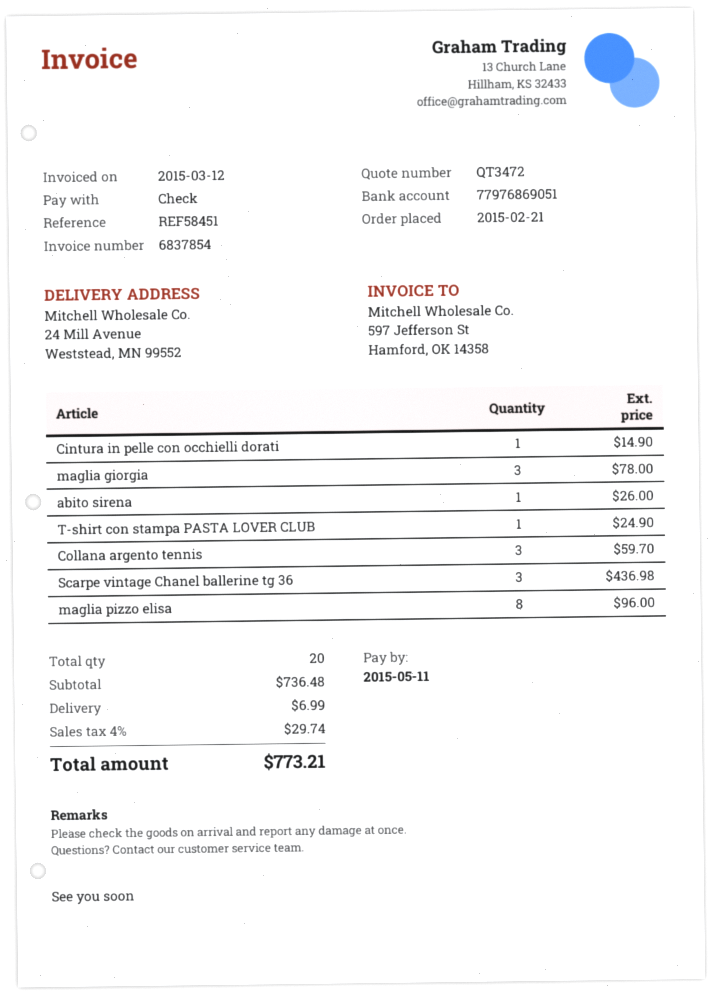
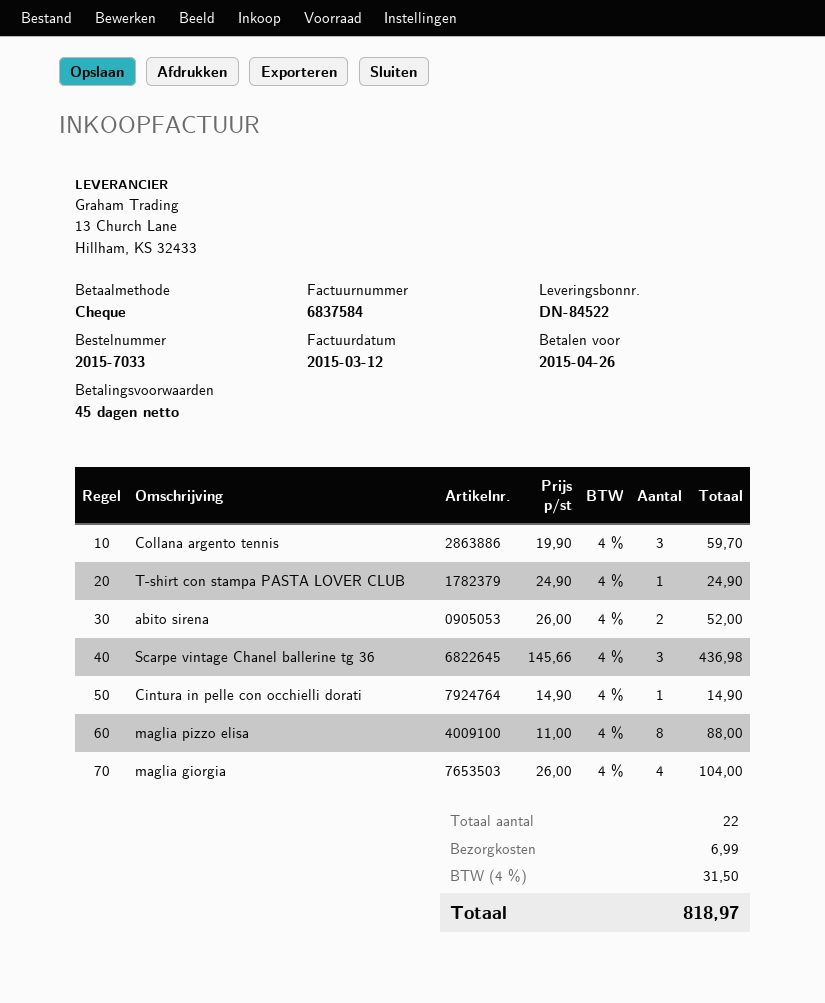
invoice number: 6837854 -> 6837584
due date: 2015-05-11 -> 2015-04-26
maglia giorgia: 3 for 78.00 -> 4 for 104.00
abito sirena: 1 for 26.00 -> 2 for 52.00
maglia pizzo elisa: 8 for 96.00 -> 8 for 88.00
total quantity: 20 -> 22
tax: 4% = 29.74 -> 4% = 31.50
total: 773.21 -> 818.97

